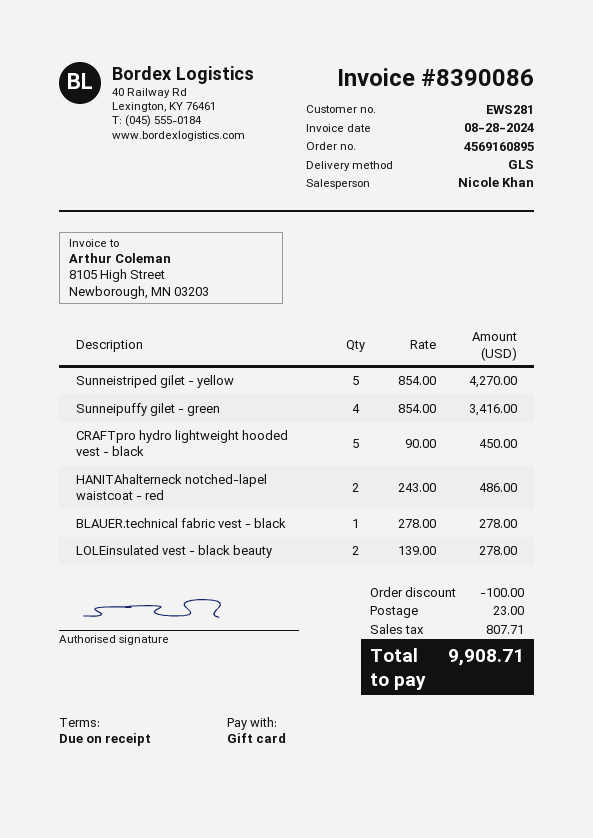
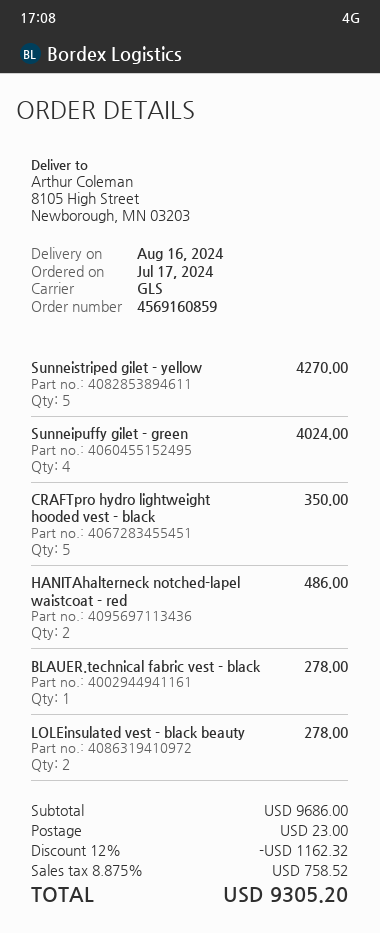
order number: 4569160895 -> 4569160859
Sunneipuffy gilet - green: 4 for 3416.00 -> 4 for 4024.00
CRAFTpro hydro lightweight hooded vest - black: 5 for 450.00 -> 5 for 350.00
discount: 100.00 -> 1162.32
tax: 807.71 -> 758.52
total: 9908.71 -> 9305.20

